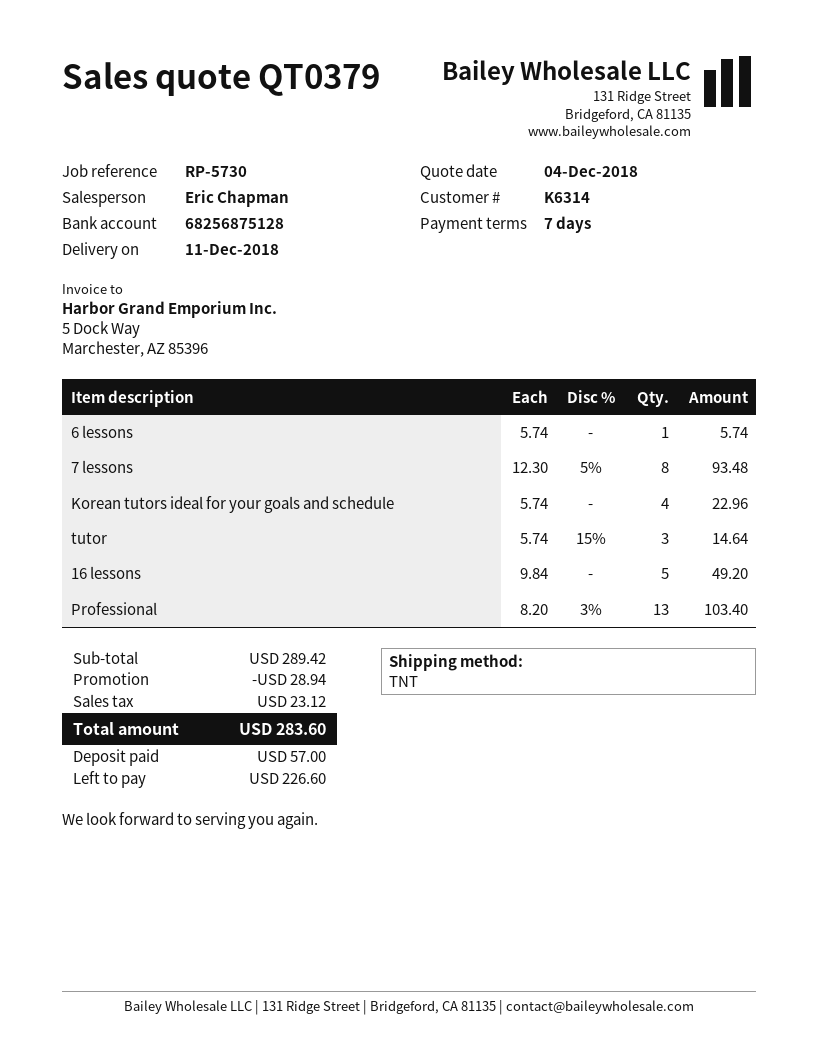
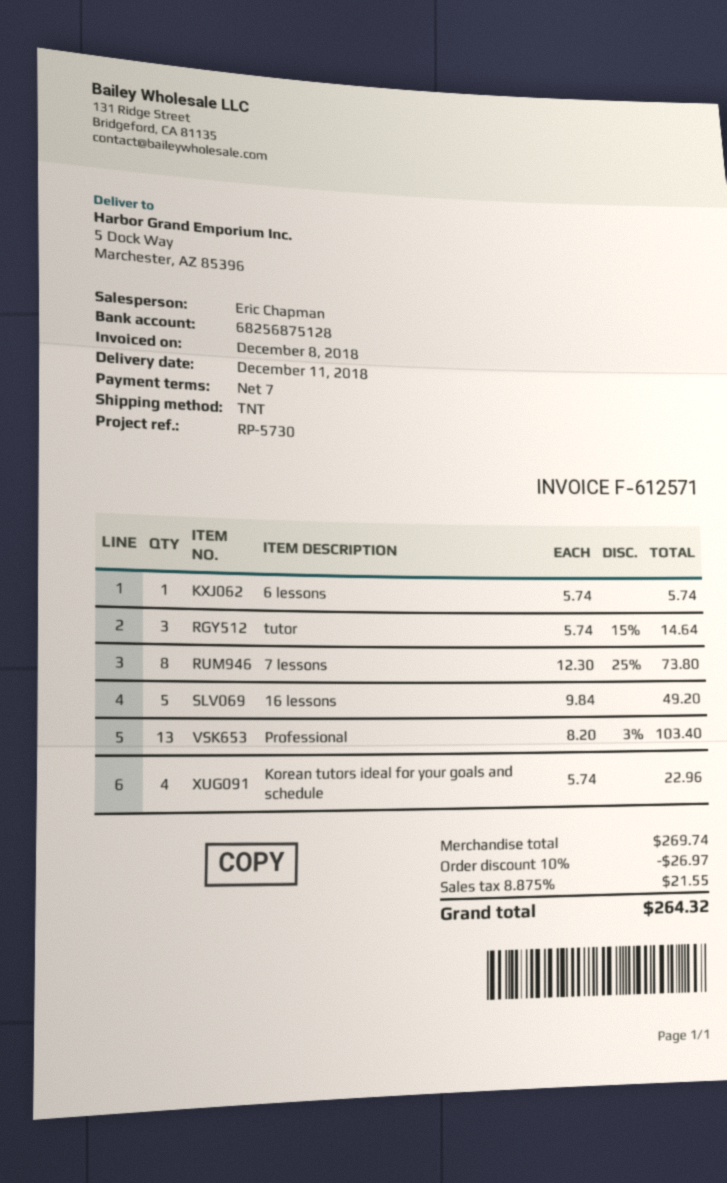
7 lessons: 8 x 12.30 - 5% = 93.48 -> 8 x 12.30 - 25% = 73.80
subtotal: 289.42 -> 269.74
discount: 28.94 -> 26.97
tax: 23.12 -> 21.55
total: 283.60 -> 264.32

